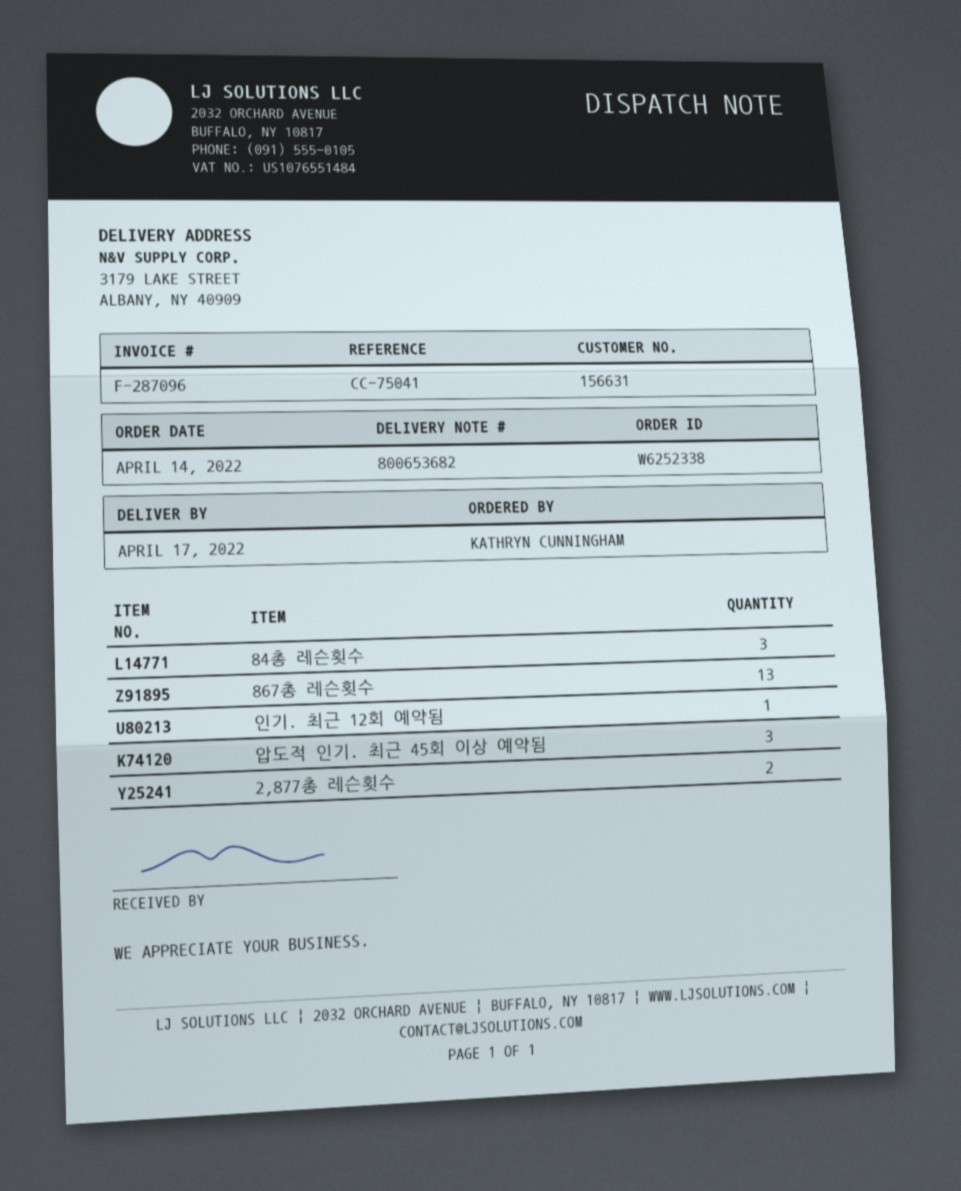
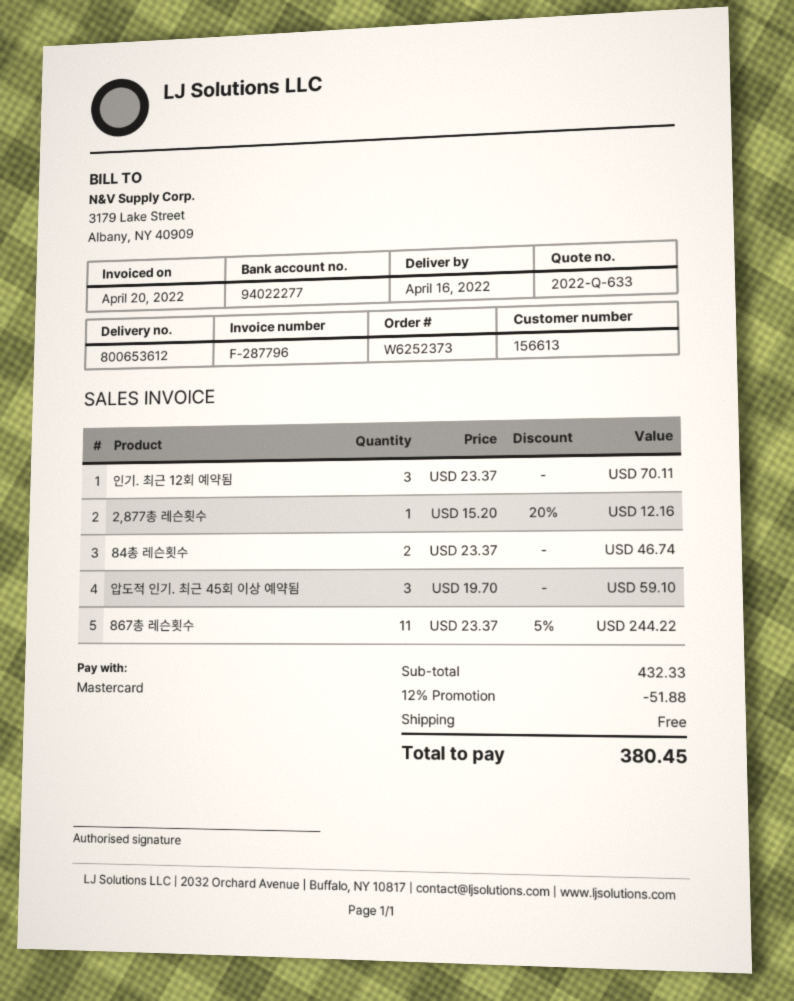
order number: W6252338 -> W6252373
delivery note number: 800653682 -> 800653612
delivery date: 2022-04-17 -> 2022-04-16
invoice number: F-287096 -> F-287796
customer number: 156631 -> 156613
84총 레슨횟수: 3 -> 2
867총 레슨횟수: 13 -> 11
인기. 최근 12회 예약됨: 1 -> 3
2,877총 레슨횟수: 2 -> 1

